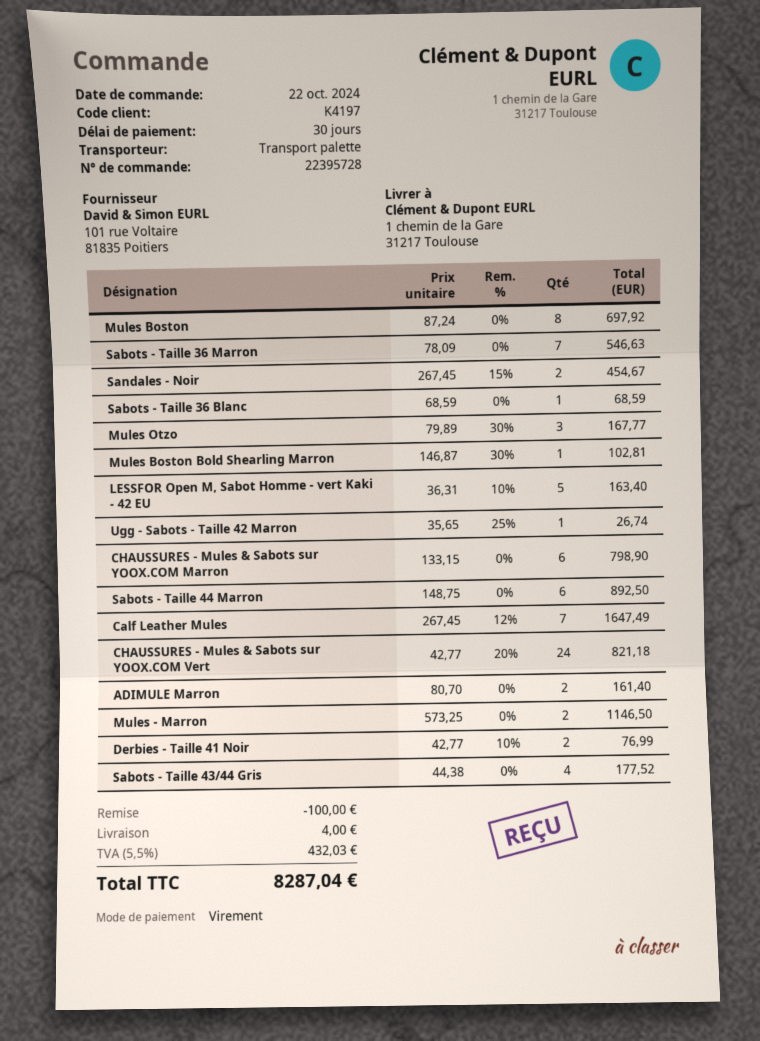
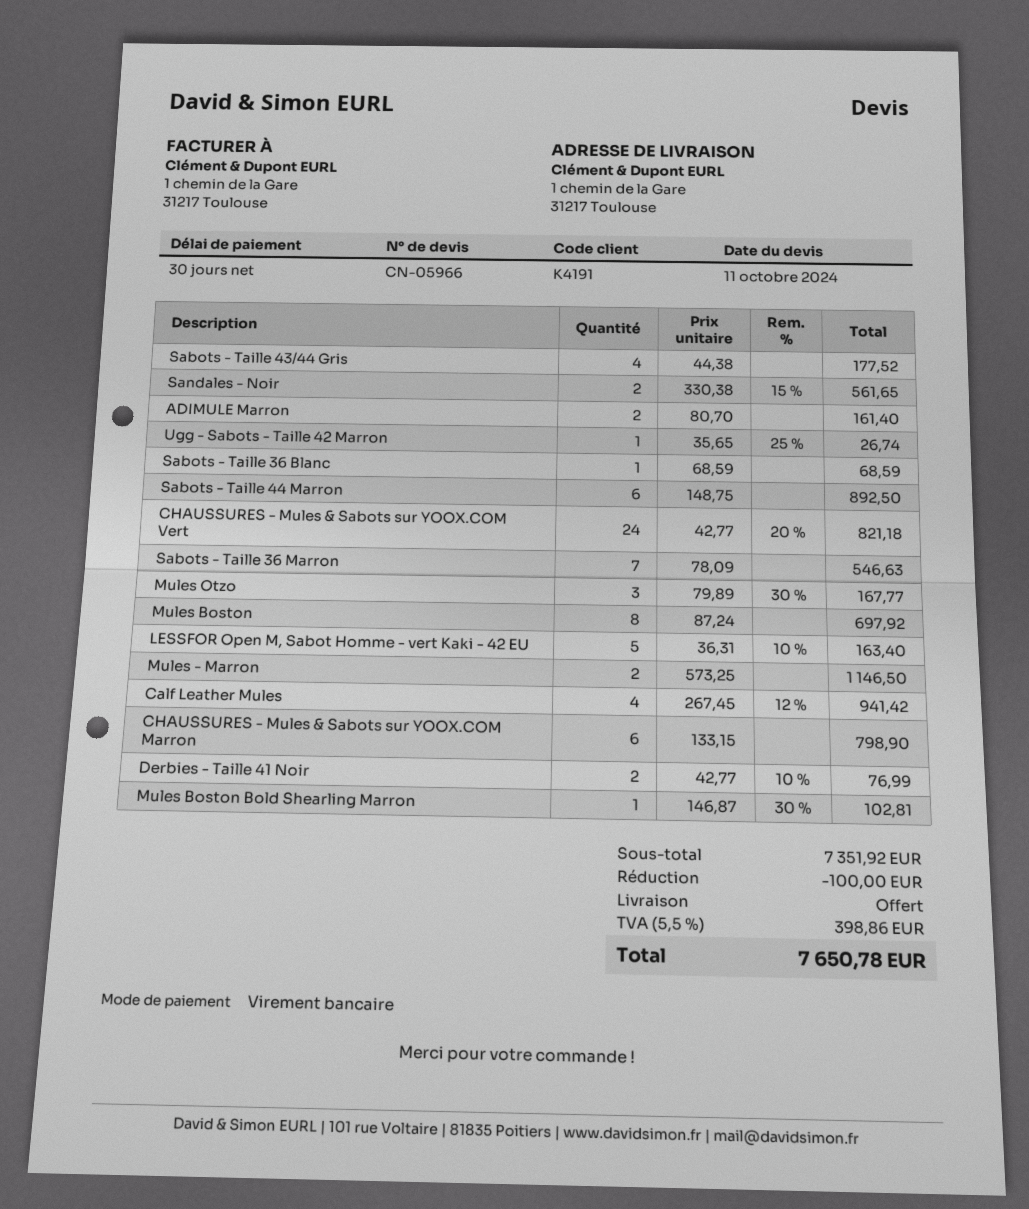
customer number: K4197 -> K4191
Sandales - Noir: 2 x 267.45 - 15% = 454.67 -> 2 x 330.38 - 15% = 561.65
Calf Leather Mules: 7 x 267.45 - 12% = 1647.49 -> 4 x 267.45 - 12% = 941.42
shipping: 4.00 -> 0.00
tax: 5.5% = 432.03 -> 5.5% = 398.86
total: 8287.04 -> 7650.78

